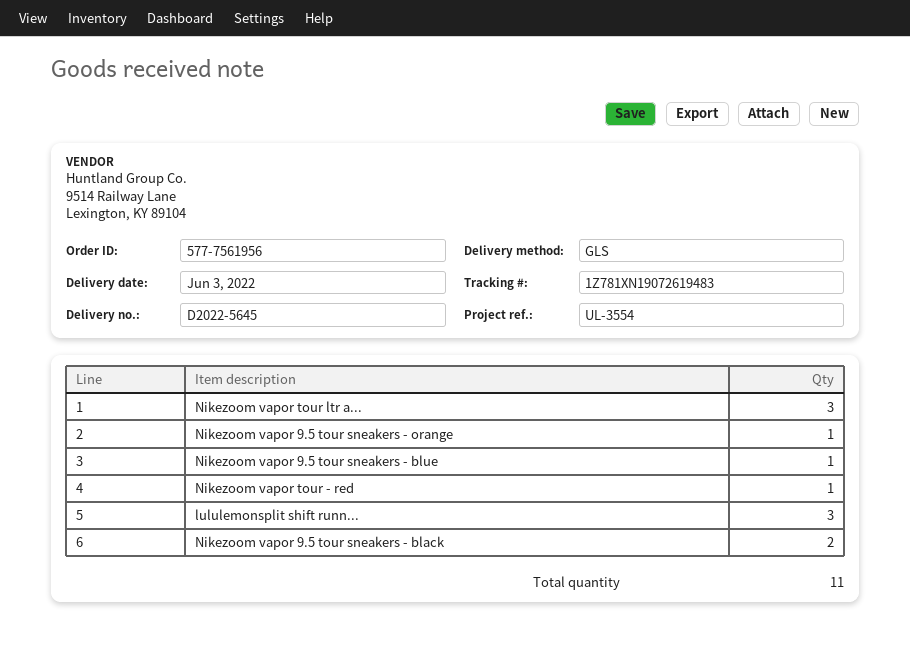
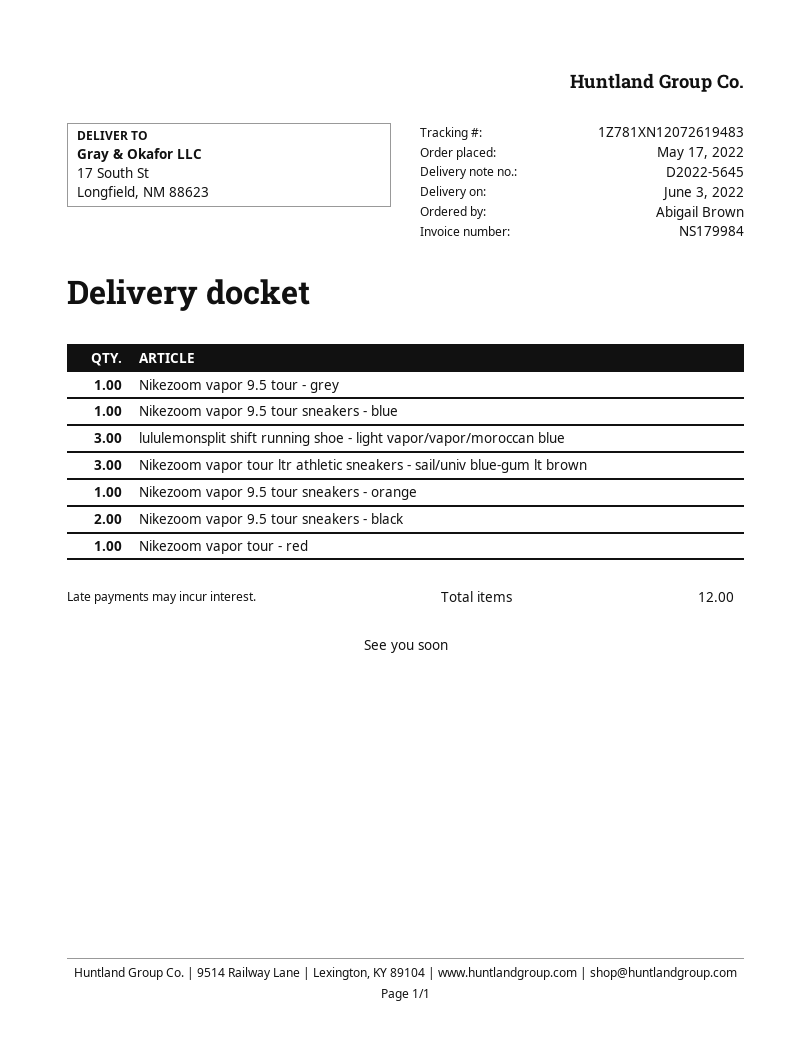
tracking number: 1Z781XN19072619483 -> 1Z781XN12072619483
Nikezoom vapor 9.5 tour - grey: none -> 1
total quantity: 11 -> 12

